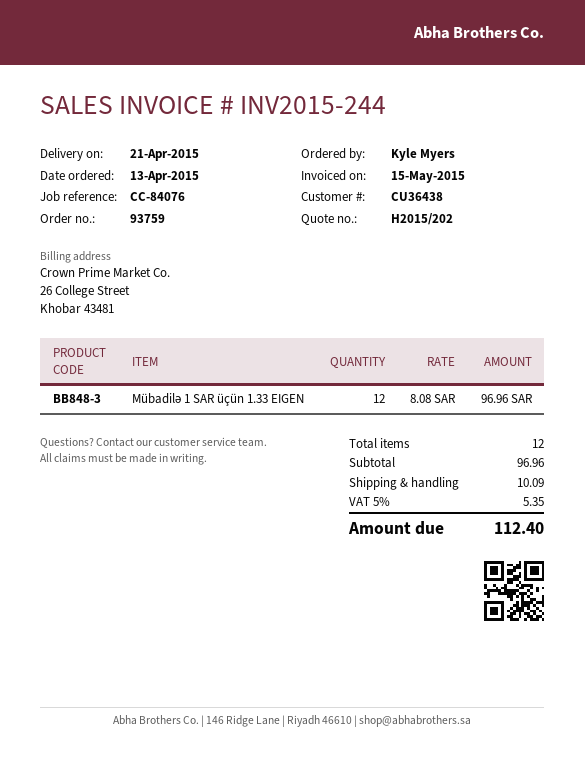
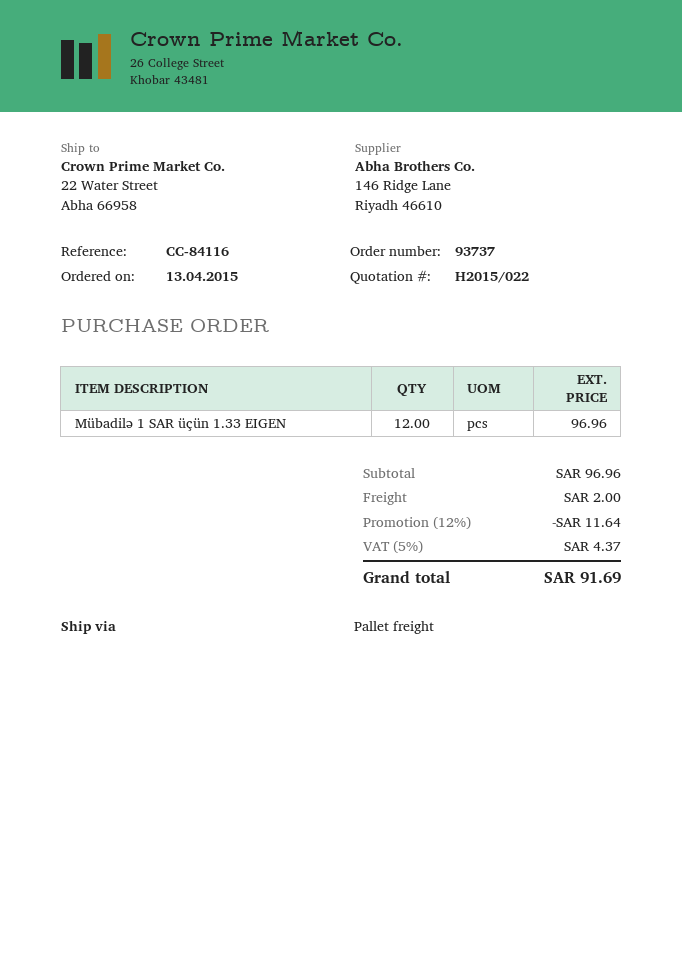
quote number: H2015/202 -> H2015/022
order number: 93759 -> 93737
reference: CC-84076 -> CC-84116
discount: none -> 12% = 11.64
shipping: 10.09 -> 2.00
tax: 5% = 5.35 -> 5% = 4.37
total: 112.40 -> 91.69

